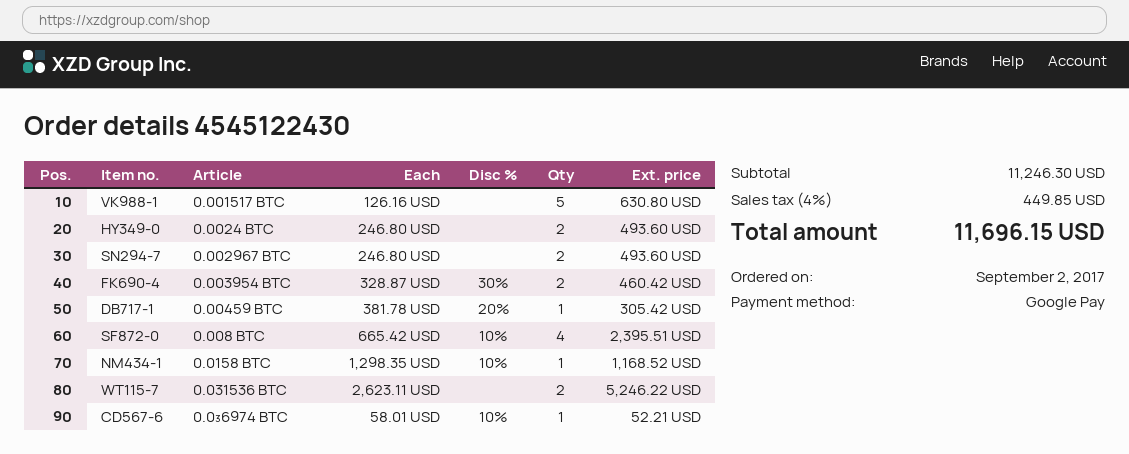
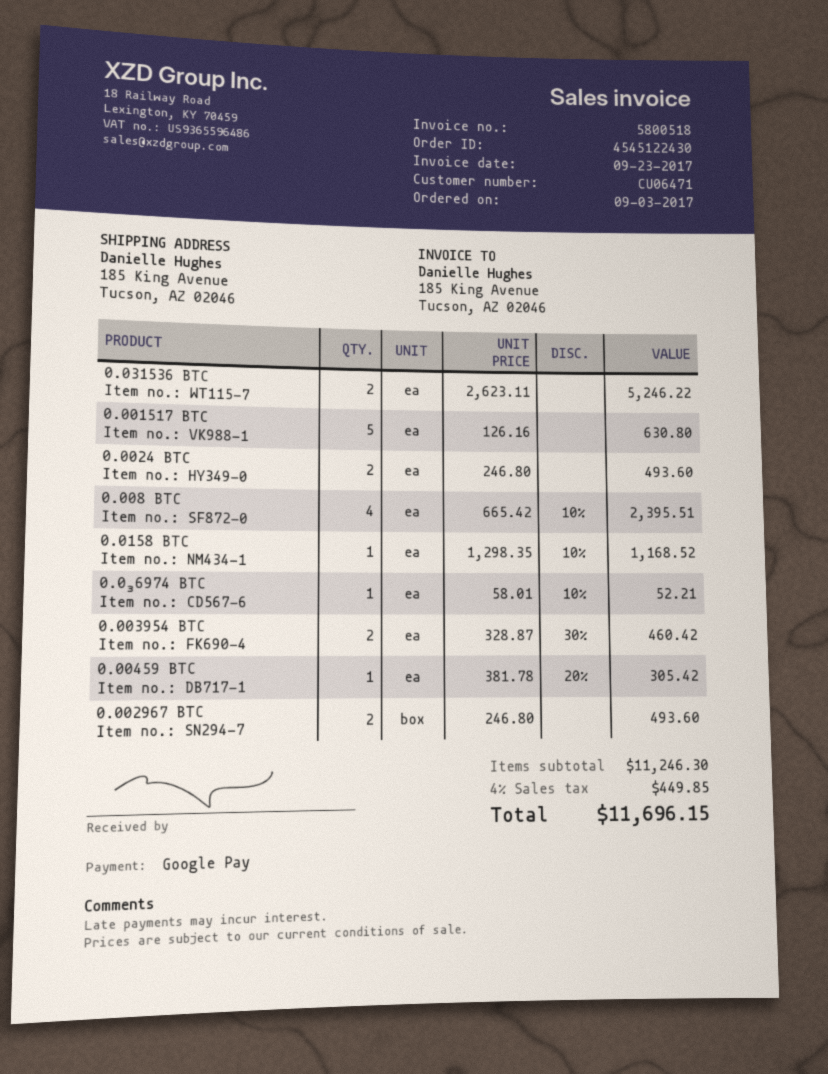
order date: 2017-09-02 -> 2017-09-03

